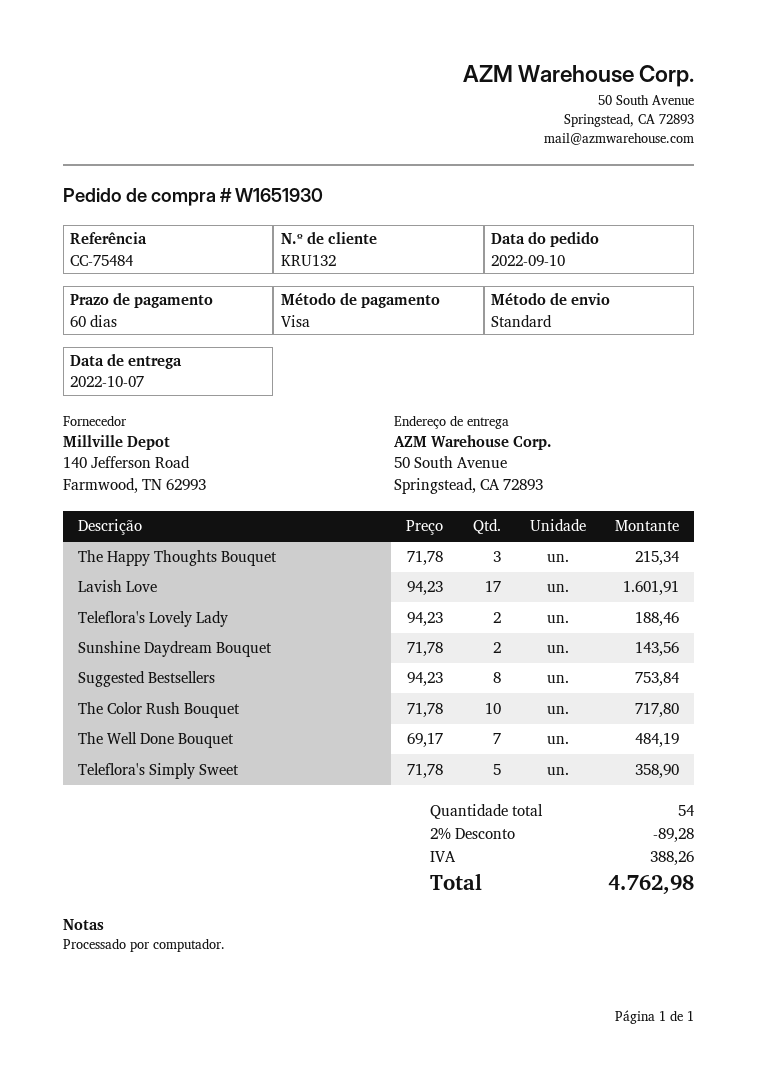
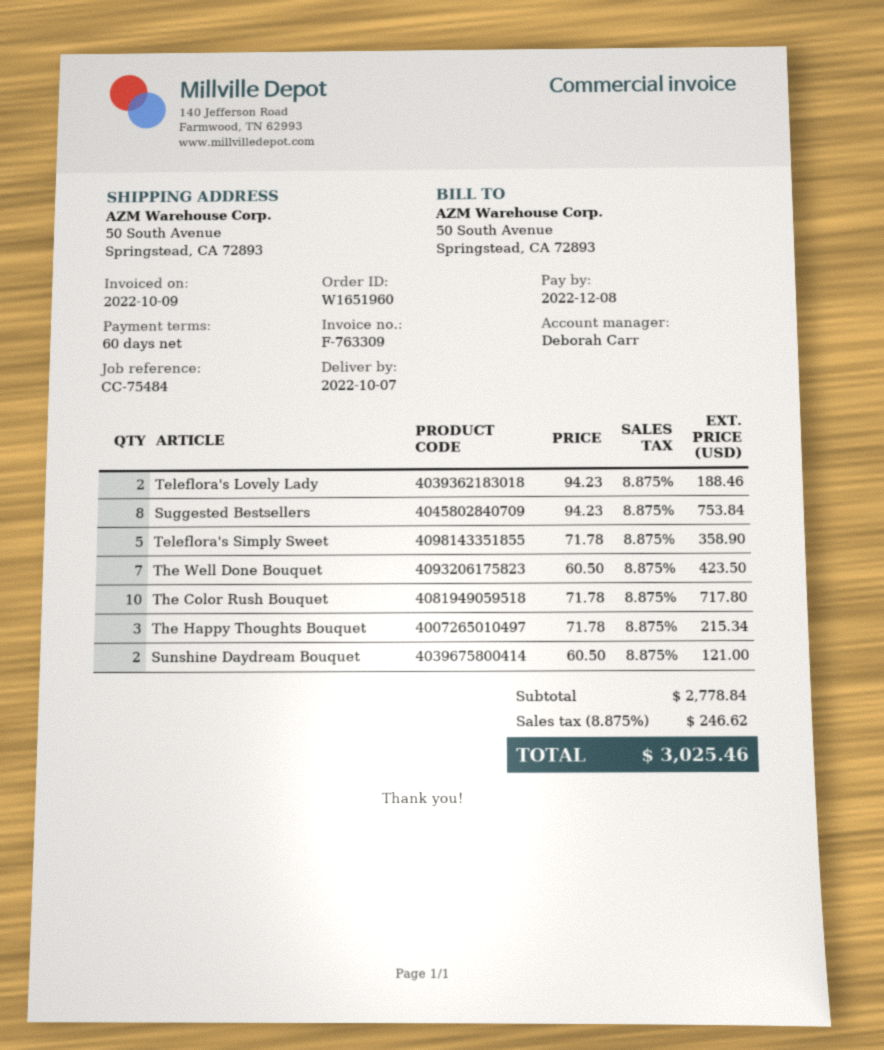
order number: W1651930 -> W1651960
Lavish Love: 17 x 94.23 = 1601.91 -> none
Sunshine Daydream Bouquet: 2 x 71.78 = 143.56 -> 2 x 60.50 = 121.00
The Well Done Bouquet: 7 x 69.17 = 484.19 -> 7 x 60.50 = 423.50
discount: 2% = 89.28 -> none
tax: 388.26 -> 246.62
total: 4762.98 -> 3025.46

